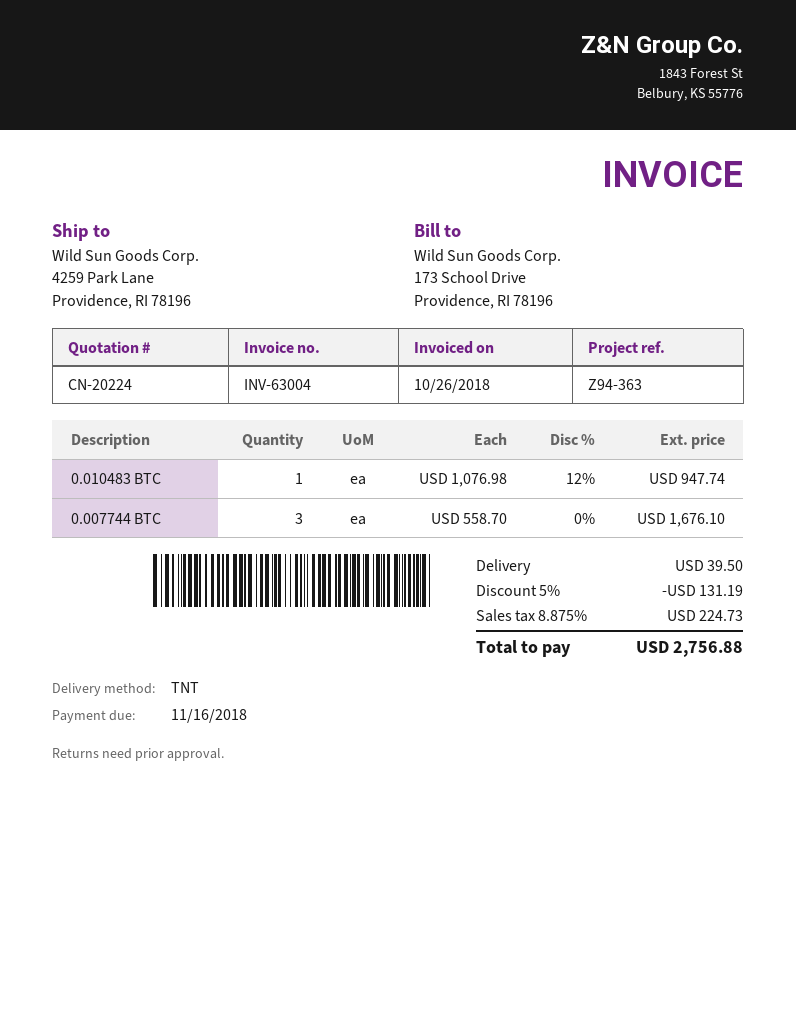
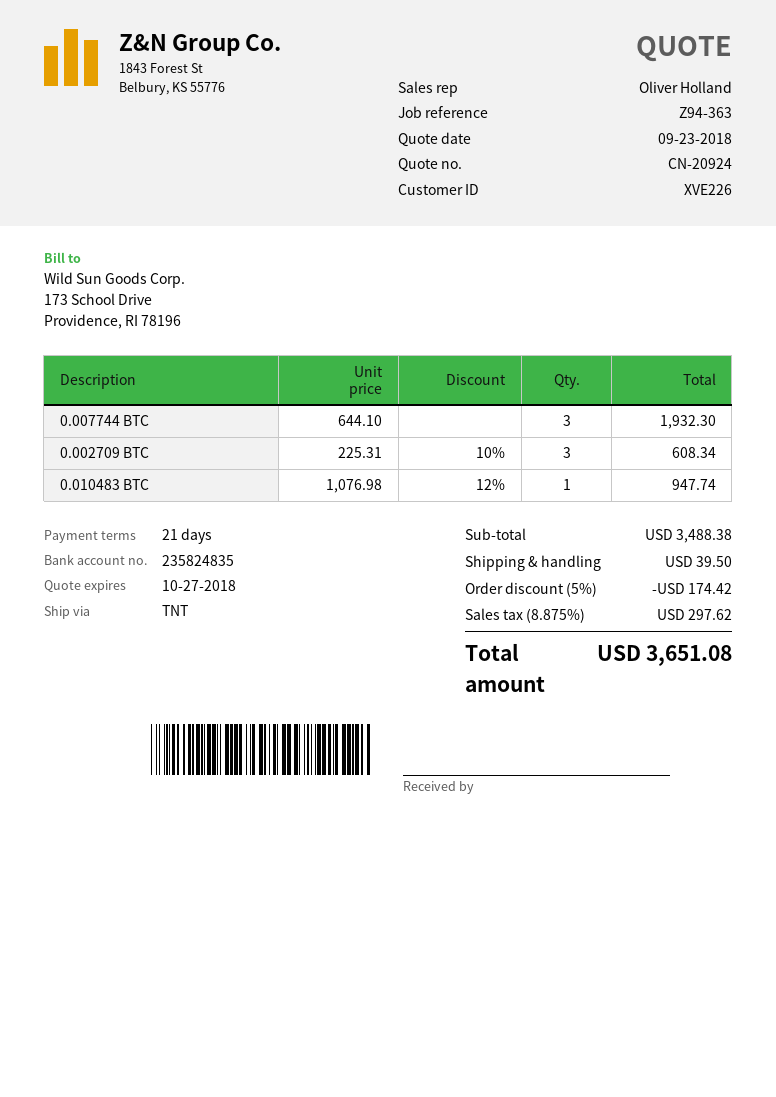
quote number: CN-20224 -> CN-20924
0.007744 BTC: 3 x 558.70 = 1676.10 -> 3 x 644.10 = 1932.30
0.002709 BTC: none -> 3 x 225.31 - 10% = 608.34
discount: 5% = 131.19 -> 5% = 174.42
tax: 8.875% = 224.73 -> 8.875% = 297.62
total: 2756.88 -> 3651.08

